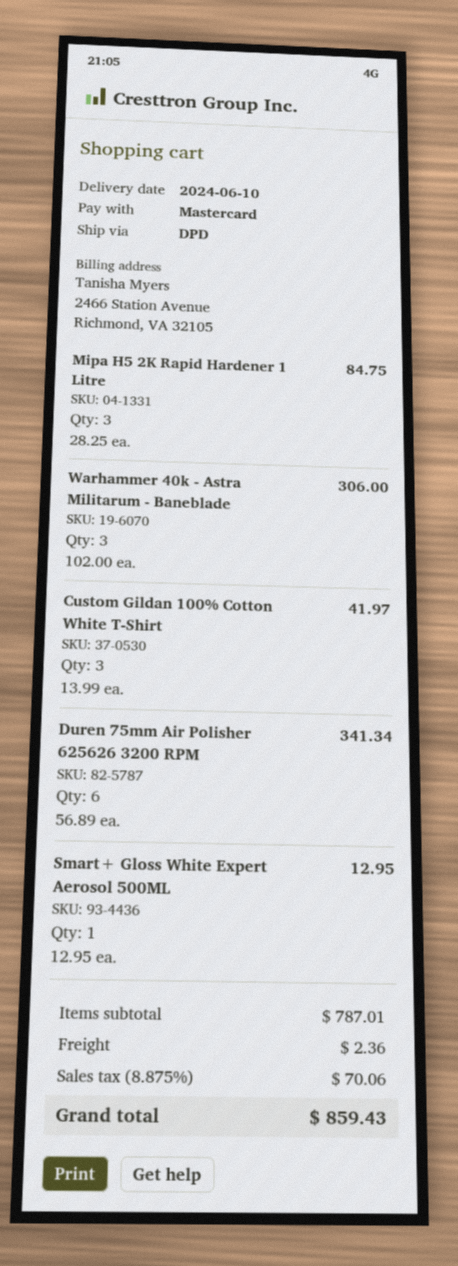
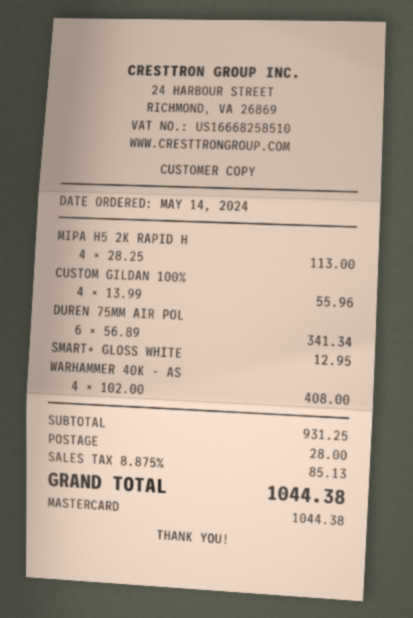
Mipa H5 2K Rapid Hardener 1 Litre: 3 x 28.25 = 84.75 -> 4 x 28.25 = 113.00
Warhammer 40k - Astra Militarum - Baneblade: 3 x 102.00 = 306.00 -> 4 x 102.00 = 408.00
Custom Gildan 100% Cotton White T-Shirt: 3 x 13.99 = 41.97 -> 4 x 13.99 = 55.96
subtotal: 787.01 -> 931.25
shipping: 2.36 -> 28.00
tax: 8.875% = 70.06 -> 8.875% = 85.13
total: 859.43 -> 1044.38

